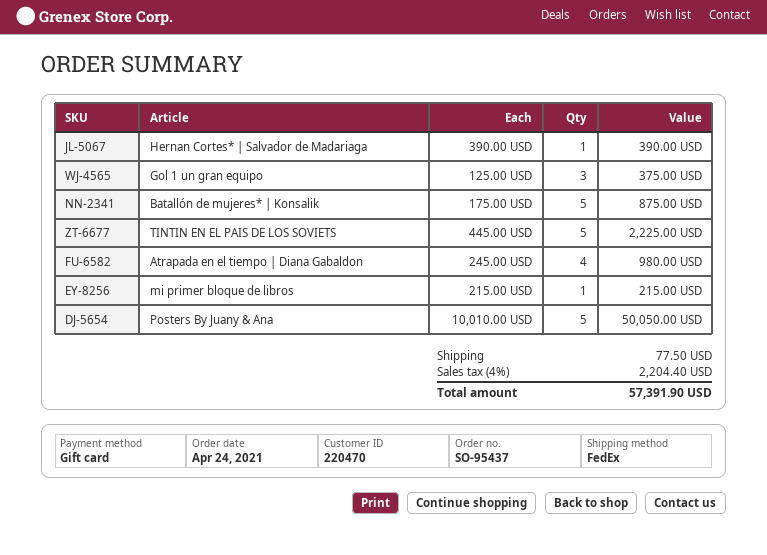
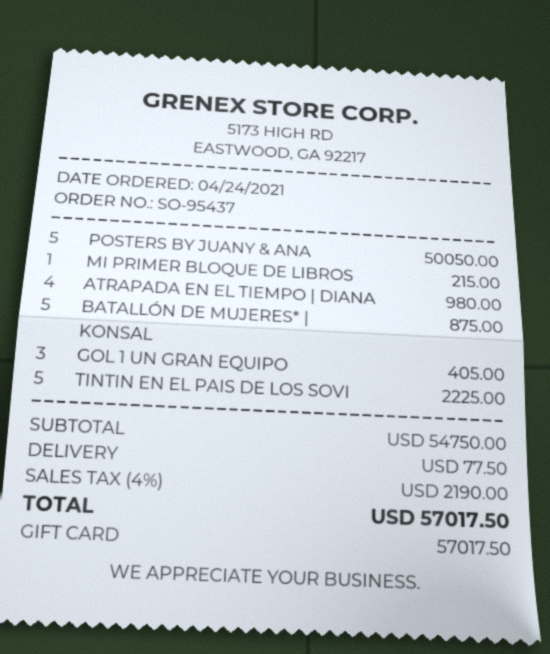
Hernan Cortes* | Salvador de Madariaga: 1 for 390.00 -> none
Gol 1 un gran equipo: 3 for 375.00 -> 3 for 405.00
tax: 4% = 2204.40 -> 4% = 2190.00
total: 57391.90 -> 57017.50

